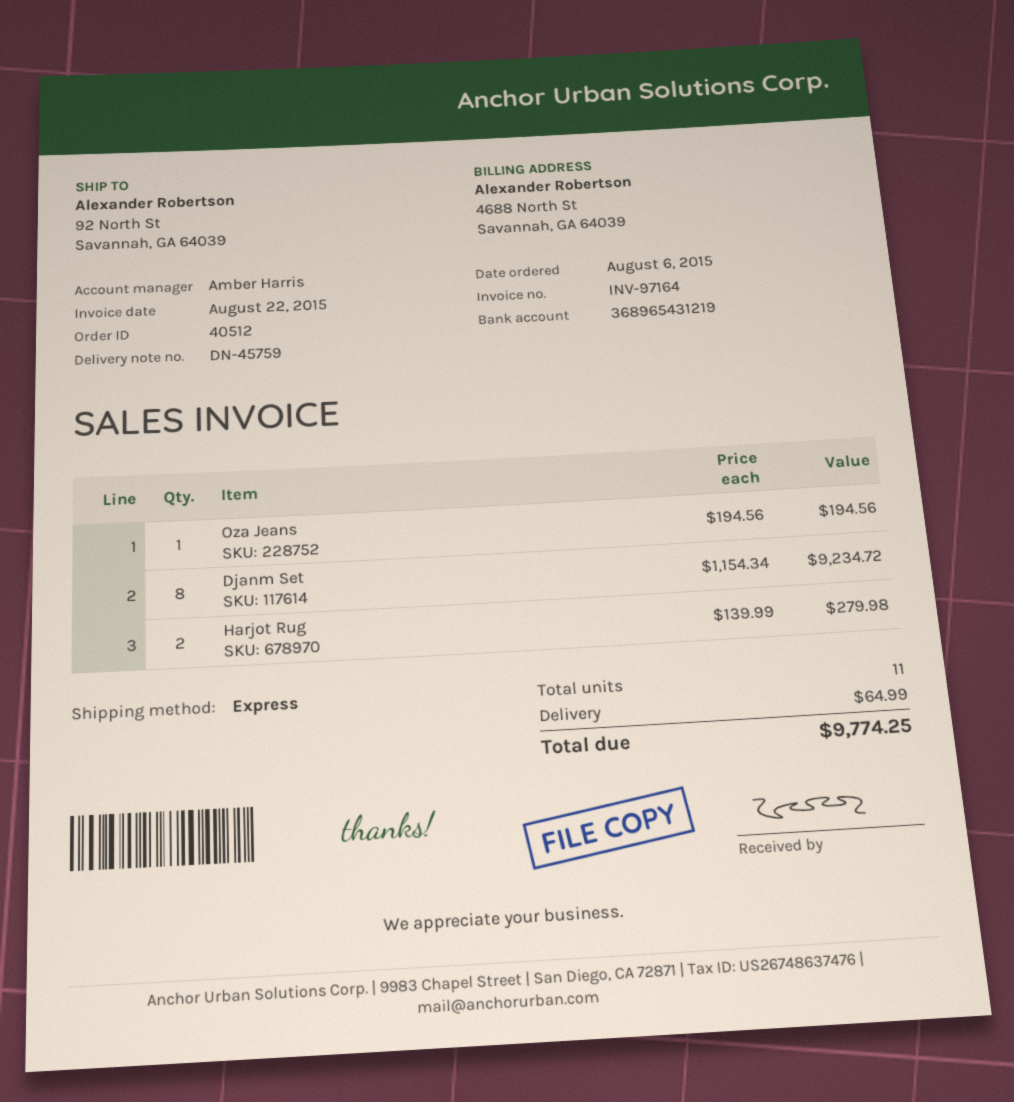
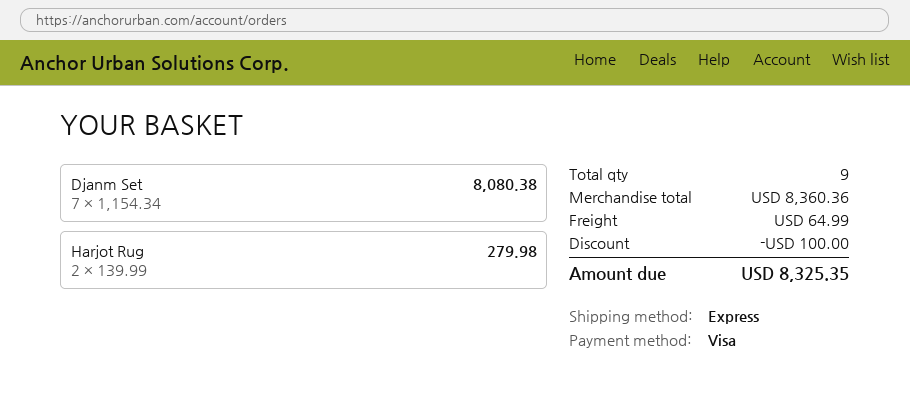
Oza Jeans: 1 x 194.56 = 194.56 -> none
Djanm Set: 8 x 1154.34 = 9234.72 -> 7 x 1154.34 = 8080.38
total quantity: 11 -> 9
discount: none -> 100.00
total: 9774.25 -> 8325.35

